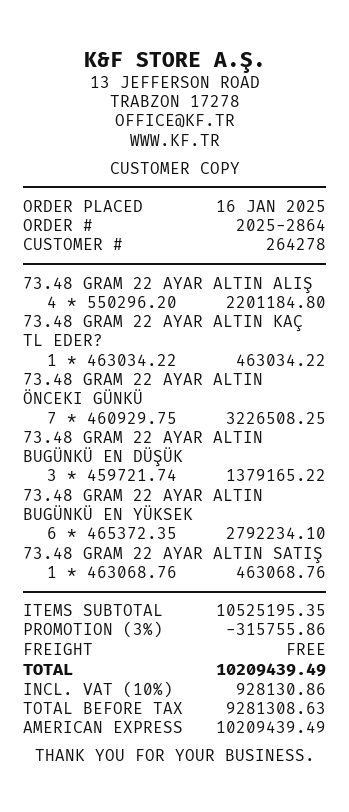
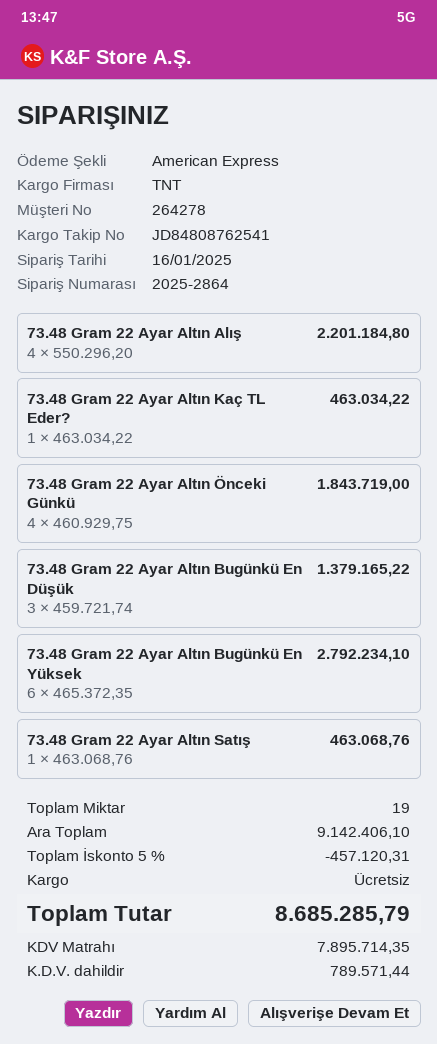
73.48 GRAM 22 AYAR ALTIN ÖNCEKI GÜNKÜ: 7 x 460929.75 = 3226508.25 -> 4 x 460929.75 = 1843719.00
subtotal: 10525195.35 -> 9142406.10
discount: 3% = 315755.86 -> 5% = 457120.31
net: 9281308.63 -> 7895714.35
tax: 928130.86 -> 789571.44
total: 10209439.49 -> 8685285.79

